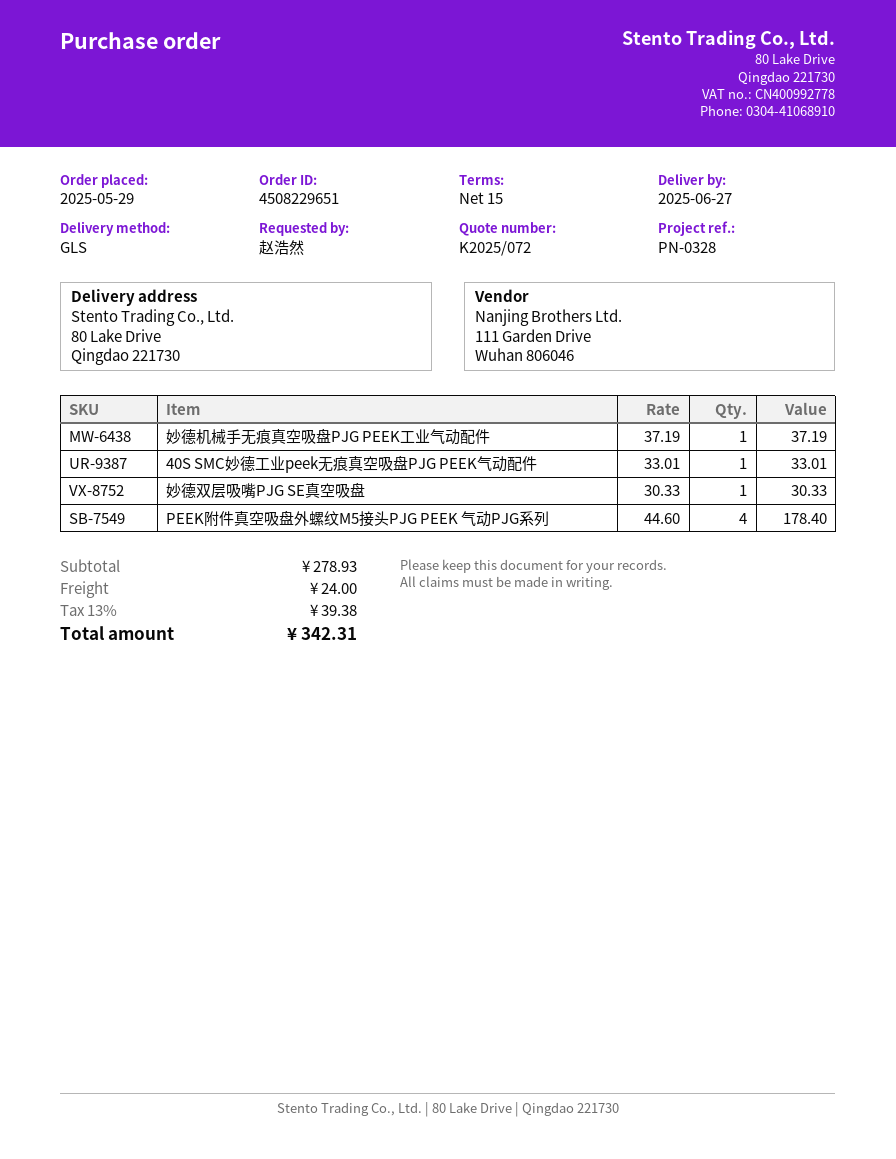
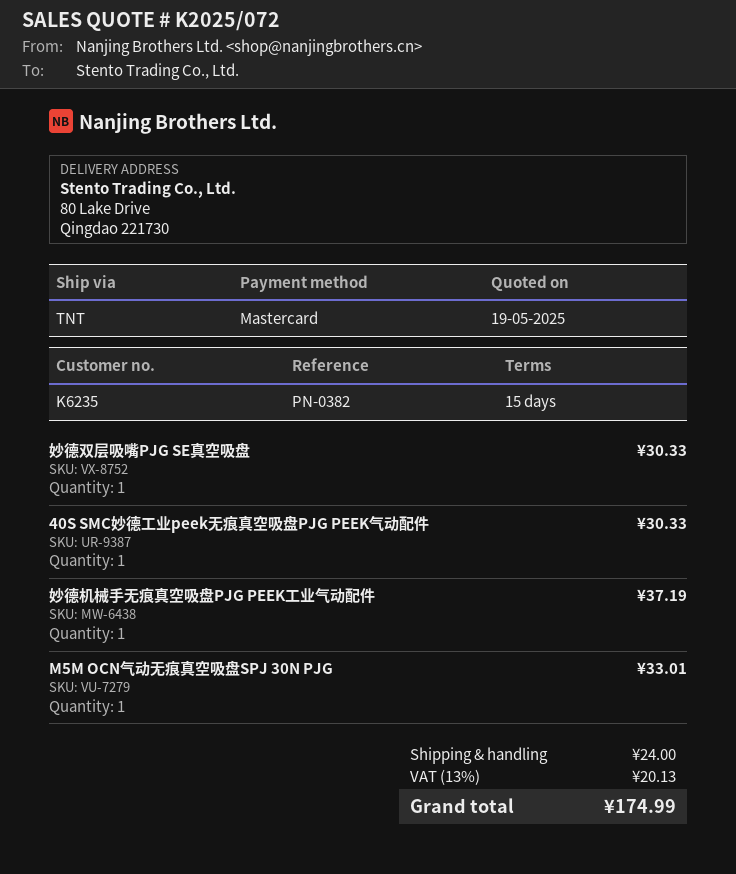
reference: PN-0328 -> PN-0382
shipping method: GLS -> TNT
40S SMC妙德工业peek无痕真空吸盘PJG PEEK气动配件: 1 for 33.01 -> 1 for 30.33
PEEK附件真空吸盘外螺纹M5接头PJG PEEK 气动PJG系列: 4 for 178.40 -> none
M5M OCN气动无痕真空吸盘SPJ 30N PJG: none -> 1 for 33.01
tax: 13% = 39.38 -> 13% = 20.13
total: 342.31 -> 174.99

